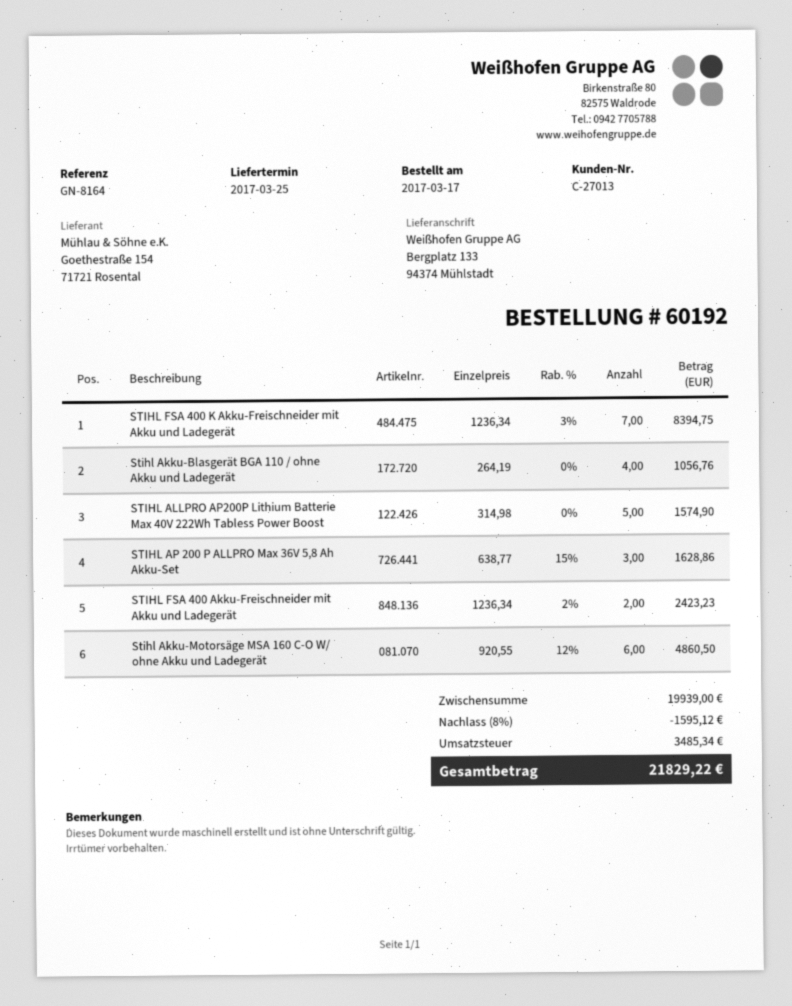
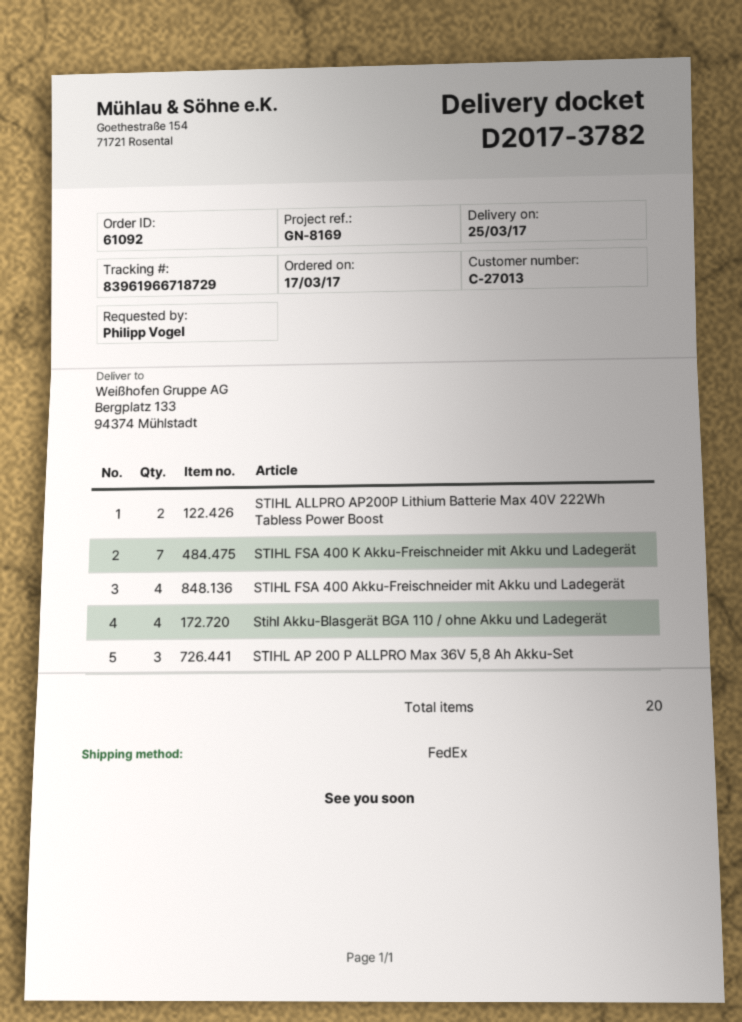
order number: 60192 -> 61092
reference: GN-8164 -> GN-8169
STIHL ALLPRO AP200P Lithium Batterie Max 40V 222Wh Tabless Power Boost: 5 -> 2
STIHL FSA 400 Akku-Freischneider mit Akku und Ladegerät: 2 -> 4
Stihl Akku-Motorsäge MSA 160 C-O W/ ohne Akku und Ladegerät: 6 -> none

